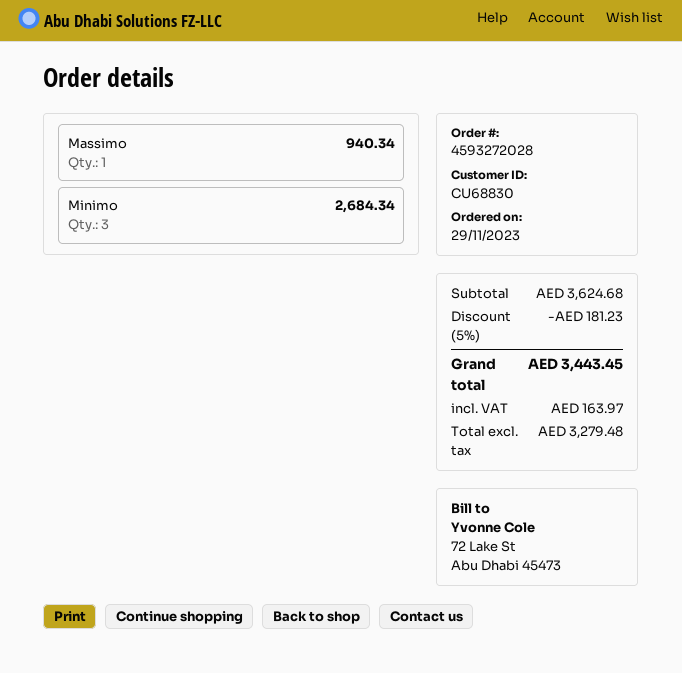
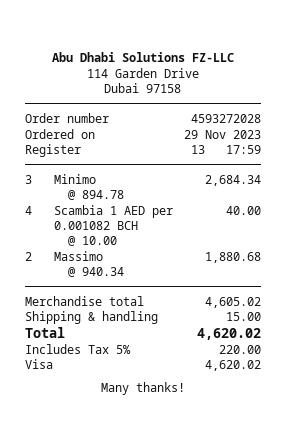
Massimo: 1 for 940.34 -> 2 for 1880.68
Scambia 1 AED per 0.001082 BCH: none -> 4 for 40.00
subtotal: 3624.68 -> 4605.02
discount: 5% = 181.23 -> none
shipping: none -> 15.00
tax: 163.97 -> 220.00
total: 3443.45 -> 4620.02

